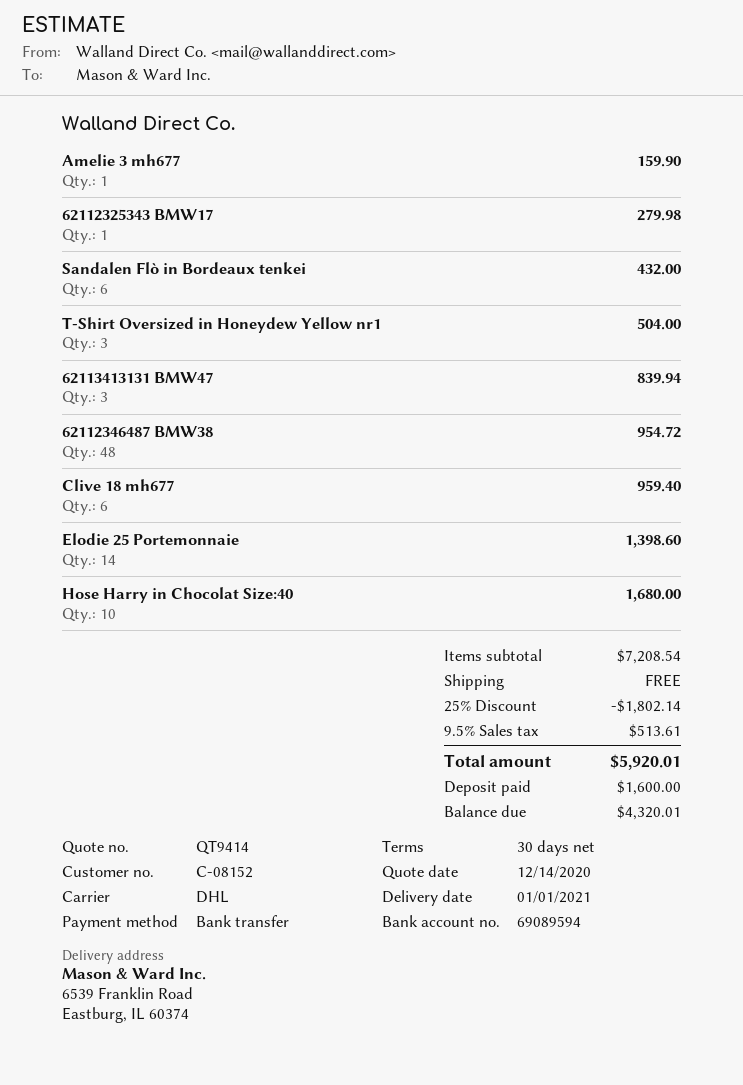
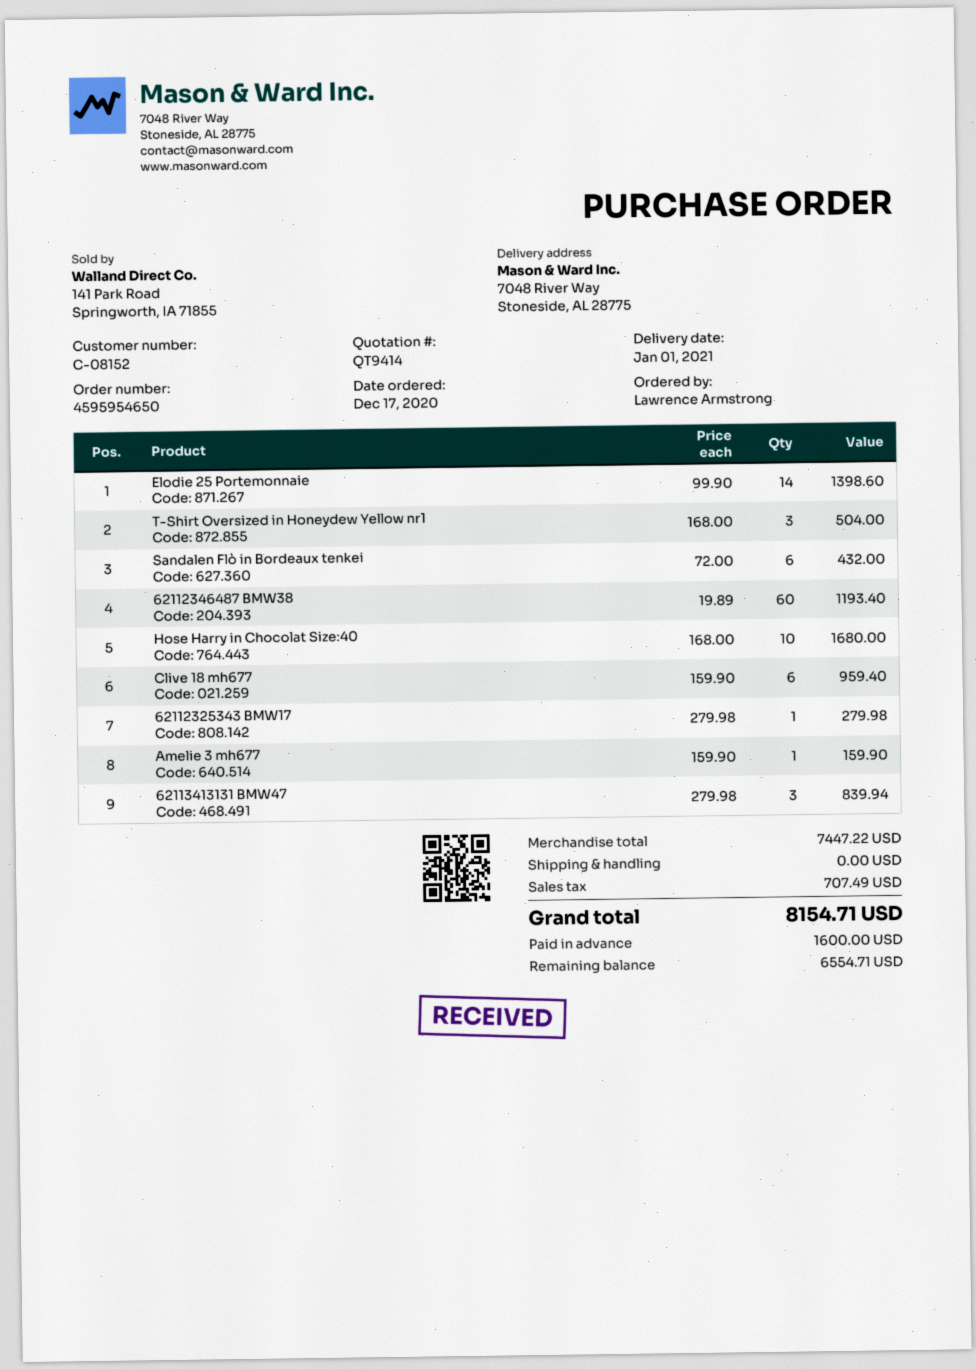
ship to: 6539 Franklin Road, Eastburg, IL 60374 -> 7048 River Way, Stoneside, AL 28775
62112346487 BMW38: 48 for 954.72 -> 60 for 1193.40
subtotal: 7208.54 -> 7447.22
discount: 25% = 1802.14 -> none
tax: 513.61 -> 707.49
total: 5920.01 -> 8154.71
balance: 4320.01 -> 6554.71

